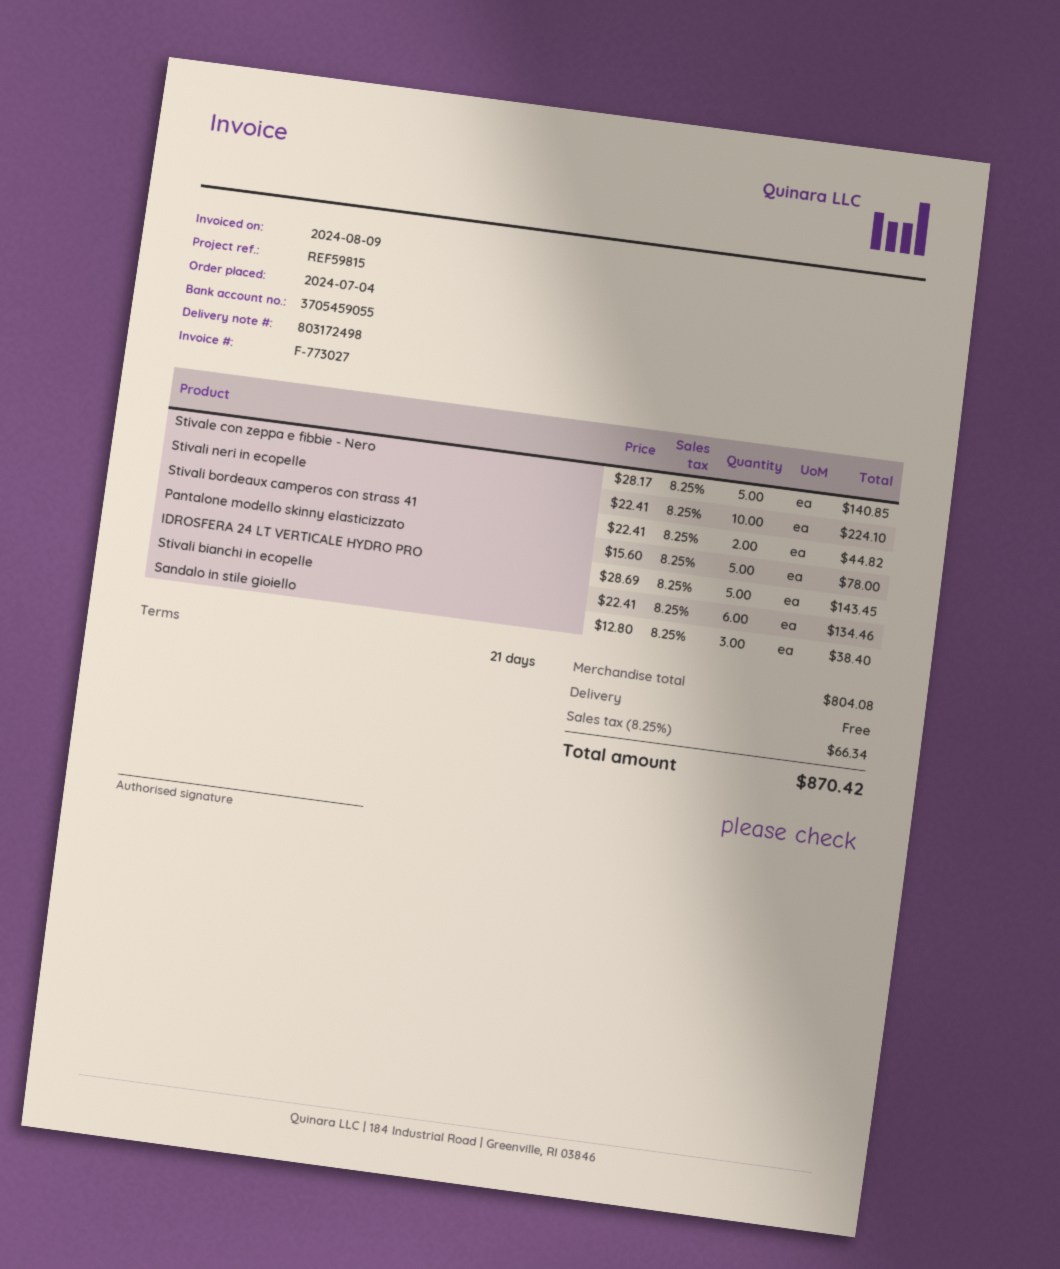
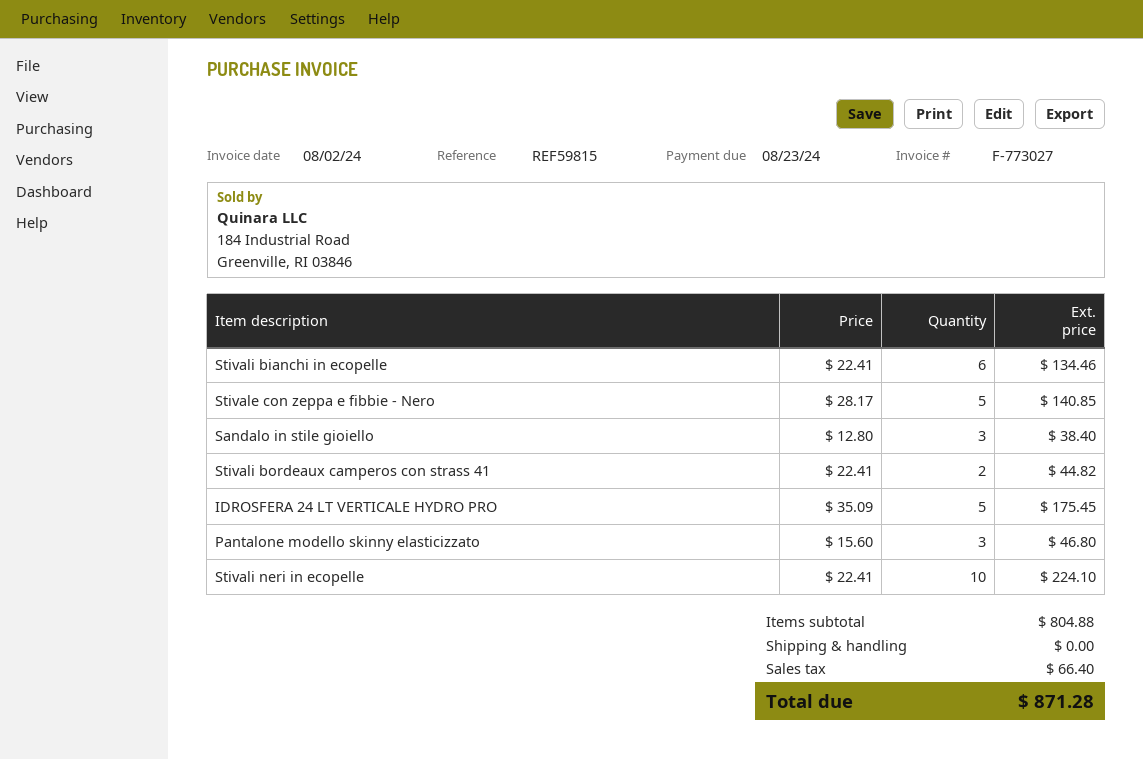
invoice date: 2024-08-09 -> 2024-08-02
Pantalone modello skinny elasticizzato: 5 x 15.60 = 78.00 -> 3 x 15.60 = 46.80
IDROSFERA 24 LT VERTICALE HYDRO PRO: 5 x 28.69 = 143.45 -> 5 x 35.09 = 175.45
subtotal: 804.08 -> 804.88
tax: 66.34 -> 66.40
total: 870.42 -> 871.28

